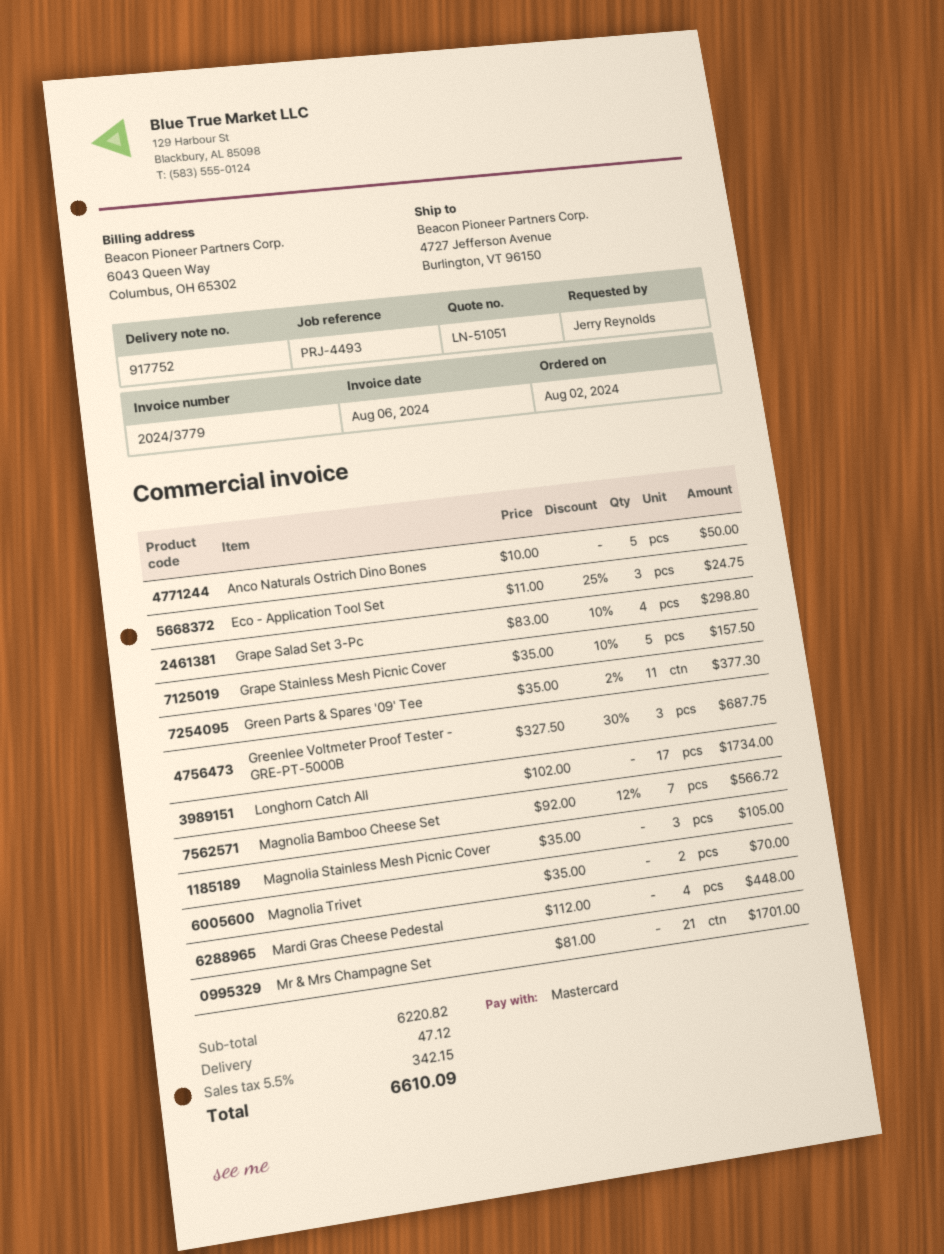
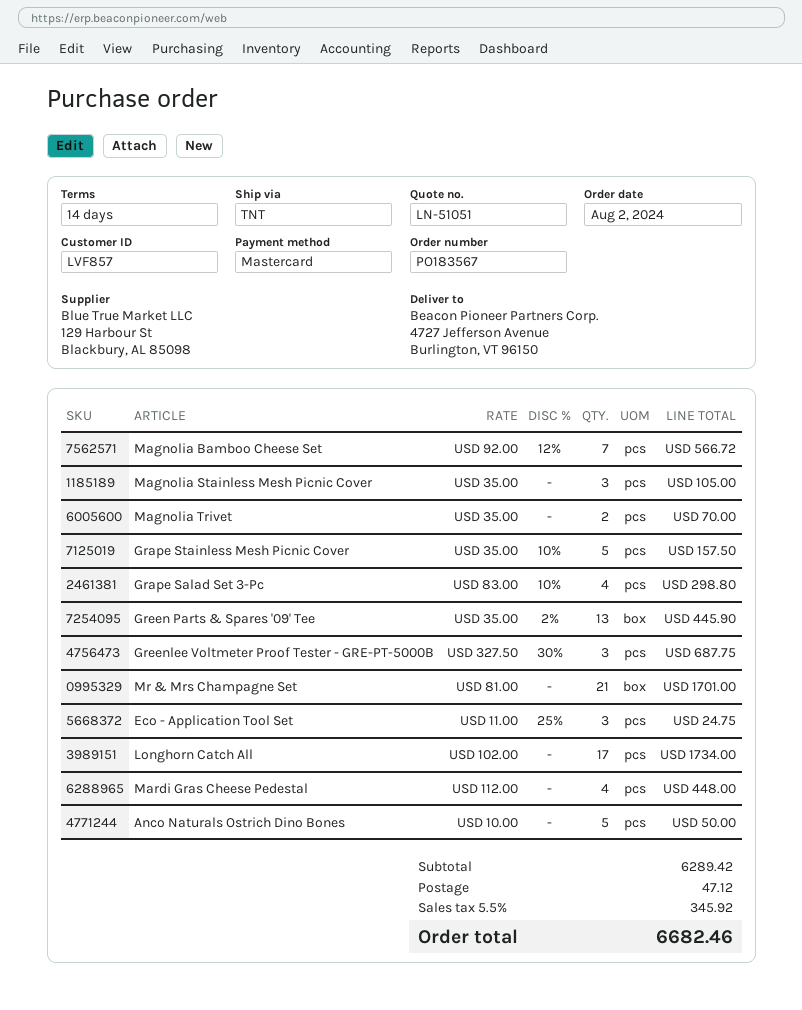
Green Parts & Spares '09' Tee: 11 x 35.00 - 2% = 377.30 -> 13 x 35.00 - 2% = 445.90
subtotal: 6220.82 -> 6289.42
tax: 5.5% = 342.15 -> 5.5% = 345.92
total: 6610.09 -> 6682.46

